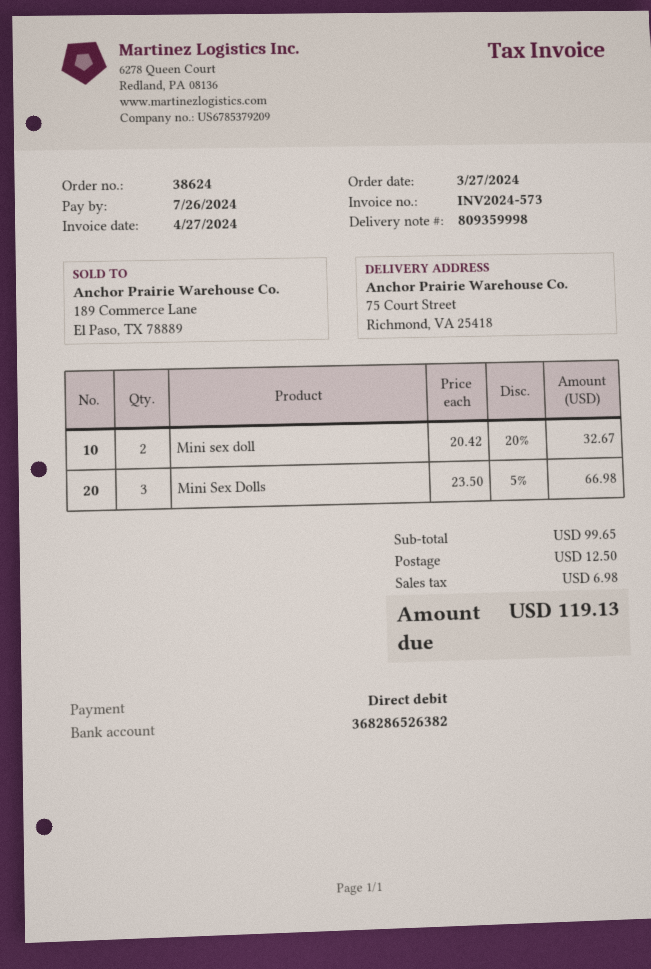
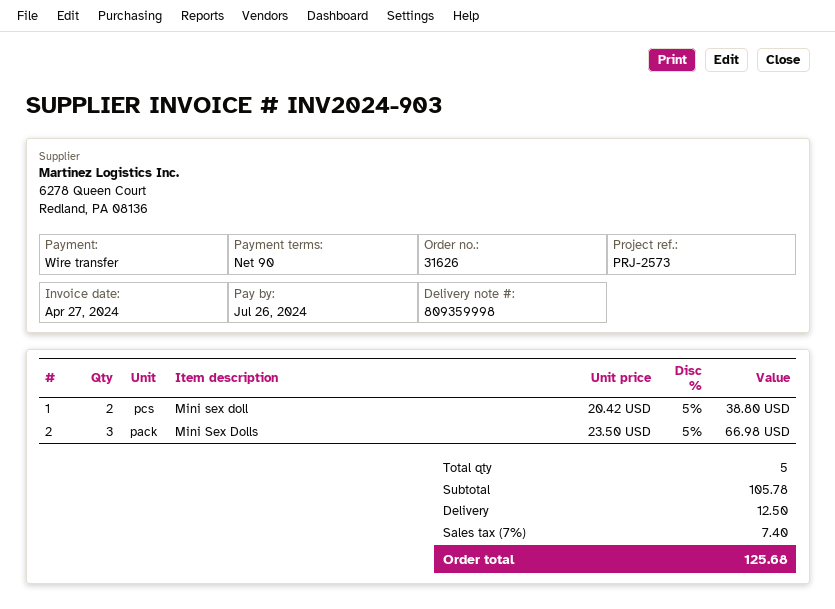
order number: 38624 -> 31626
invoice number: INV2024-573 -> INV2024-903
payment method: direct debit -> bank transfer
Mini sex doll: 2 x 20.42 - 20% = 32.67 -> 2 x 20.42 - 5% = 38.80
subtotal: 99.65 -> 105.78
tax: 6.98 -> 7.40
total: 119.13 -> 125.68

